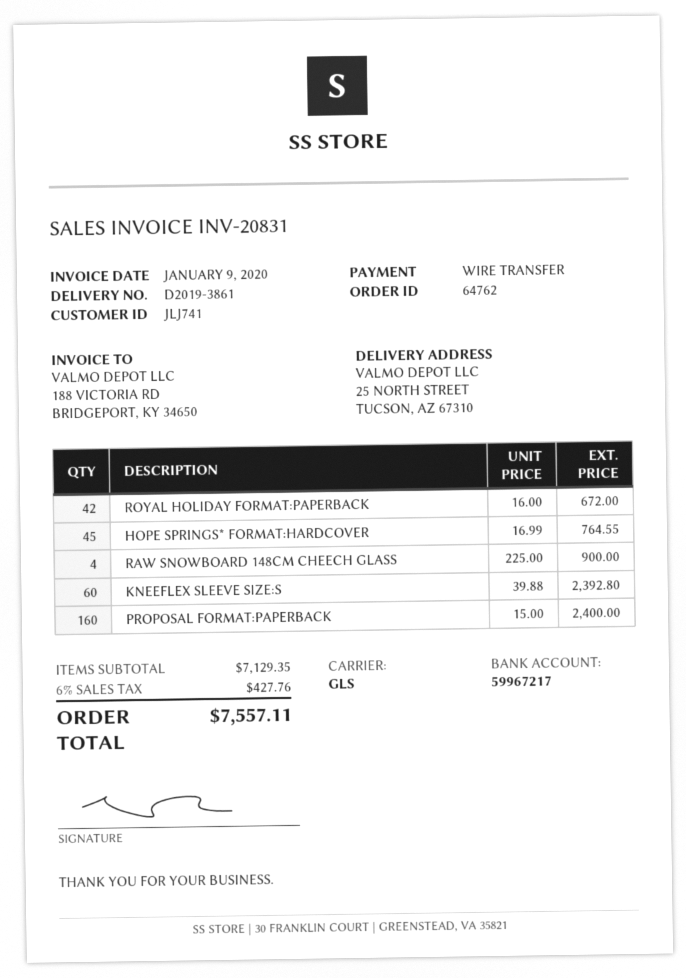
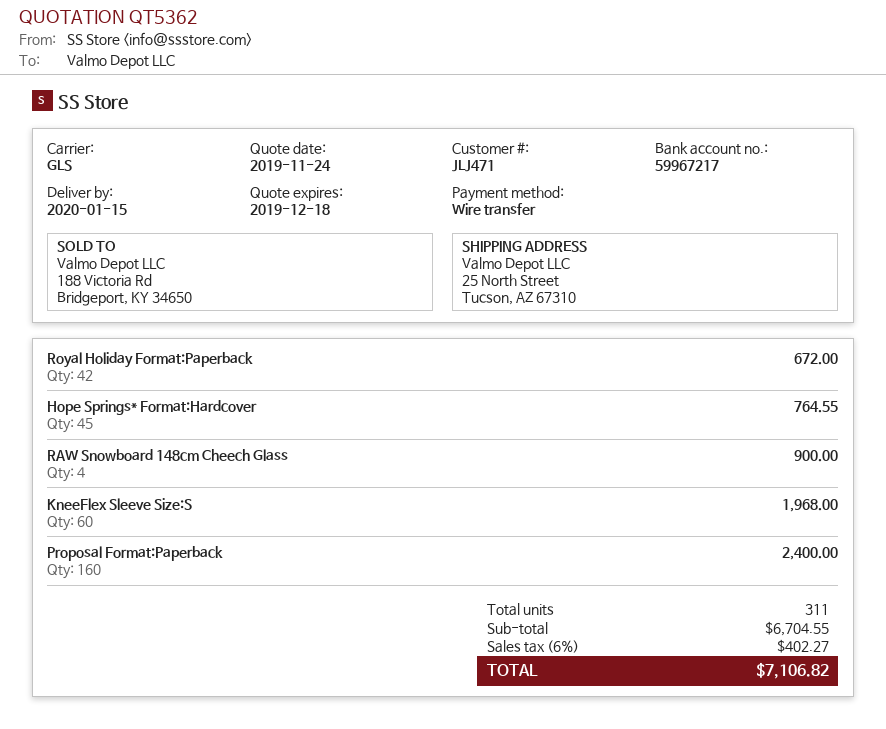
customer number: JLJ741 -> JLJ471
KNEEFLEX SLEEVE SIZE:S: 60 for 2392.80 -> 60 for 1968.00
subtotal: 7129.35 -> 6704.55
tax: 6% = 427.76 -> 6% = 402.27
total: 7557.11 -> 7106.82

